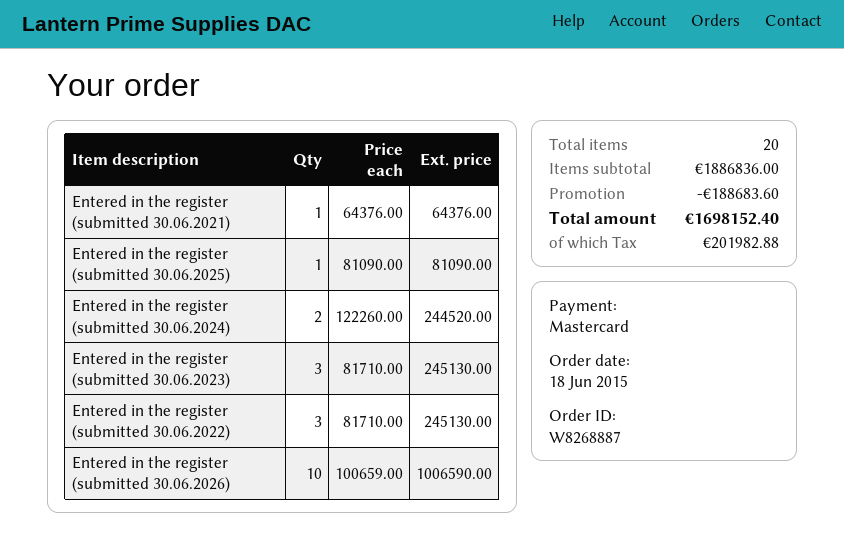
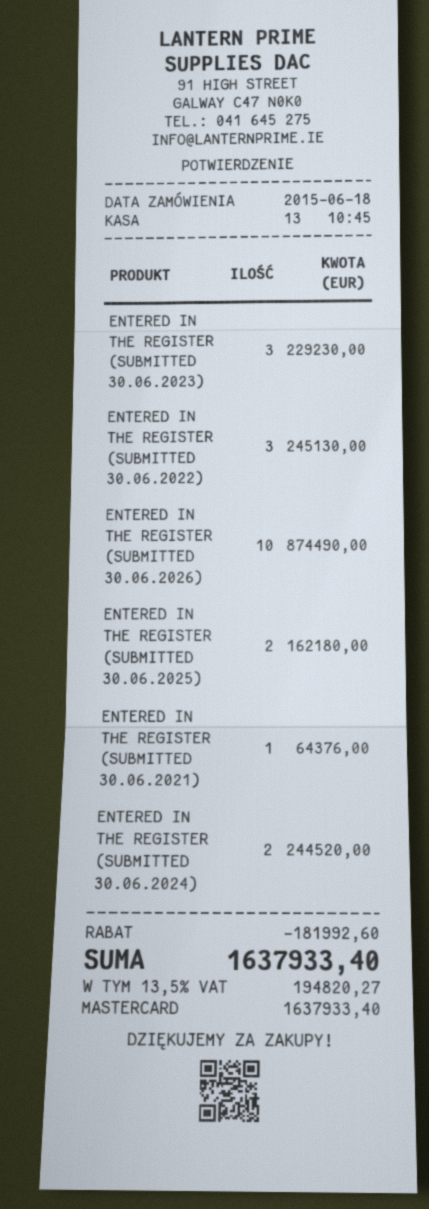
Entered in the register (submitted 30.06.2025): 1 for 81090.00 -> 2 for 162180.00
Entered in the register (submitted 30.06.2023): 3 for 245130.00 -> 3 for 229230.00
Entered in the register (submitted 30.06.2026): 10 for 1006590.00 -> 10 for 874490.00
discount: 188683.60 -> 181992.60
tax: 201982.88 -> 194820.27
total: 1698152.40 -> 1637933.40

